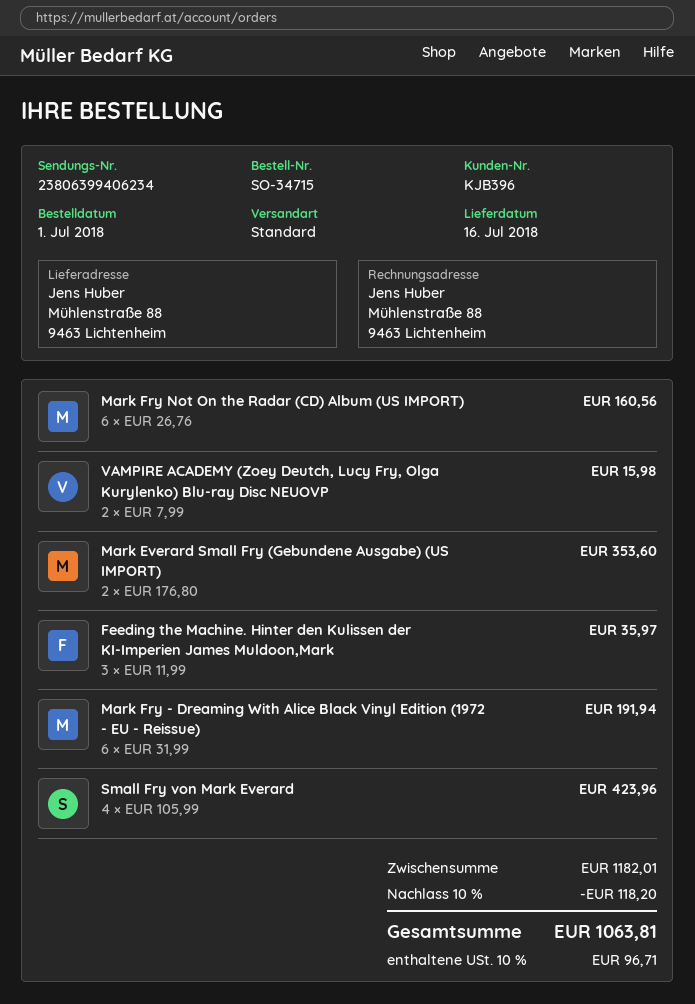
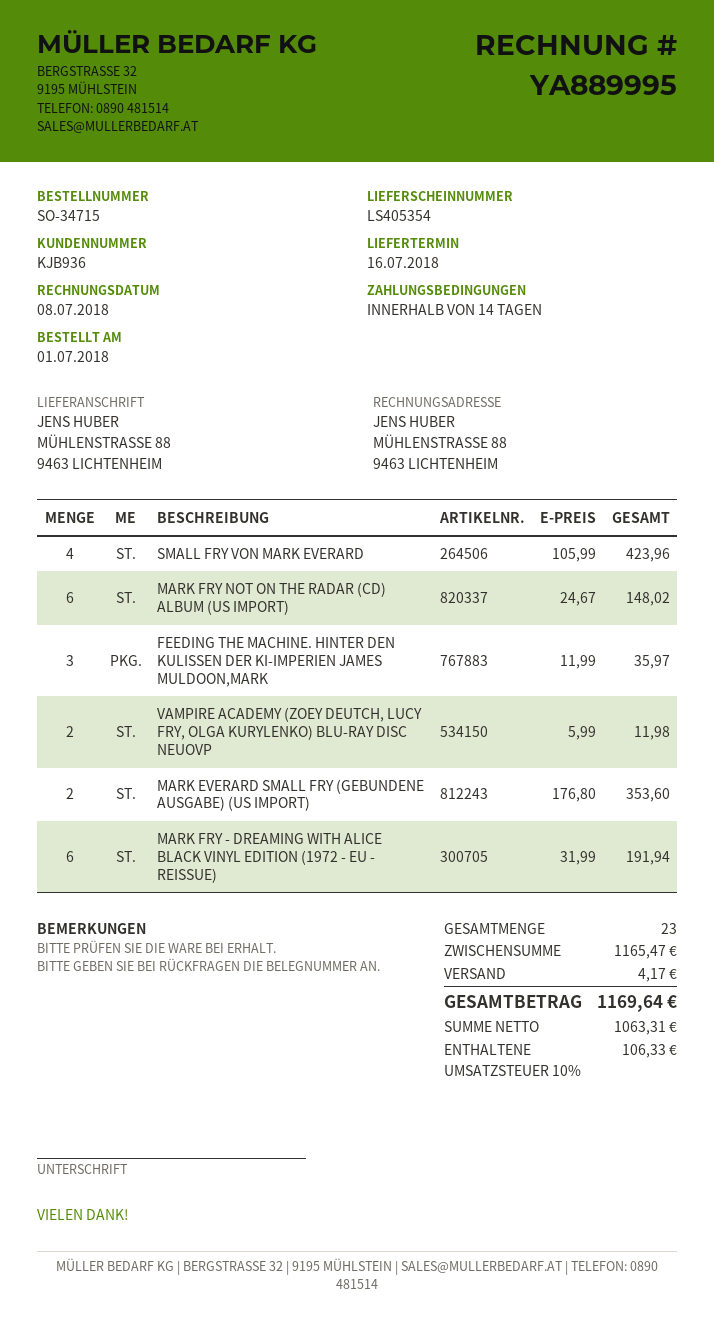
customer number: KJB396 -> KJB936
Mark Fry Not On the Radar (CD) Album (US IMPORT): 6 x 26.76 = 160.56 -> 6 x 24.67 = 148.02
VAMPIRE ACADEMY (Zoey Deutch, Lucy Fry, Olga Kurylenko) Blu-ray Disc NEUOVP: 2 x 7.99 = 15.98 -> 2 x 5.99 = 11.98
subtotal: 1182.01 -> 1165.47
discount: 10% = 118.20 -> none
shipping: none -> 4.17
tax: 10% = 96.71 -> 10% = 106.33
total: 1063.81 -> 1169.64

